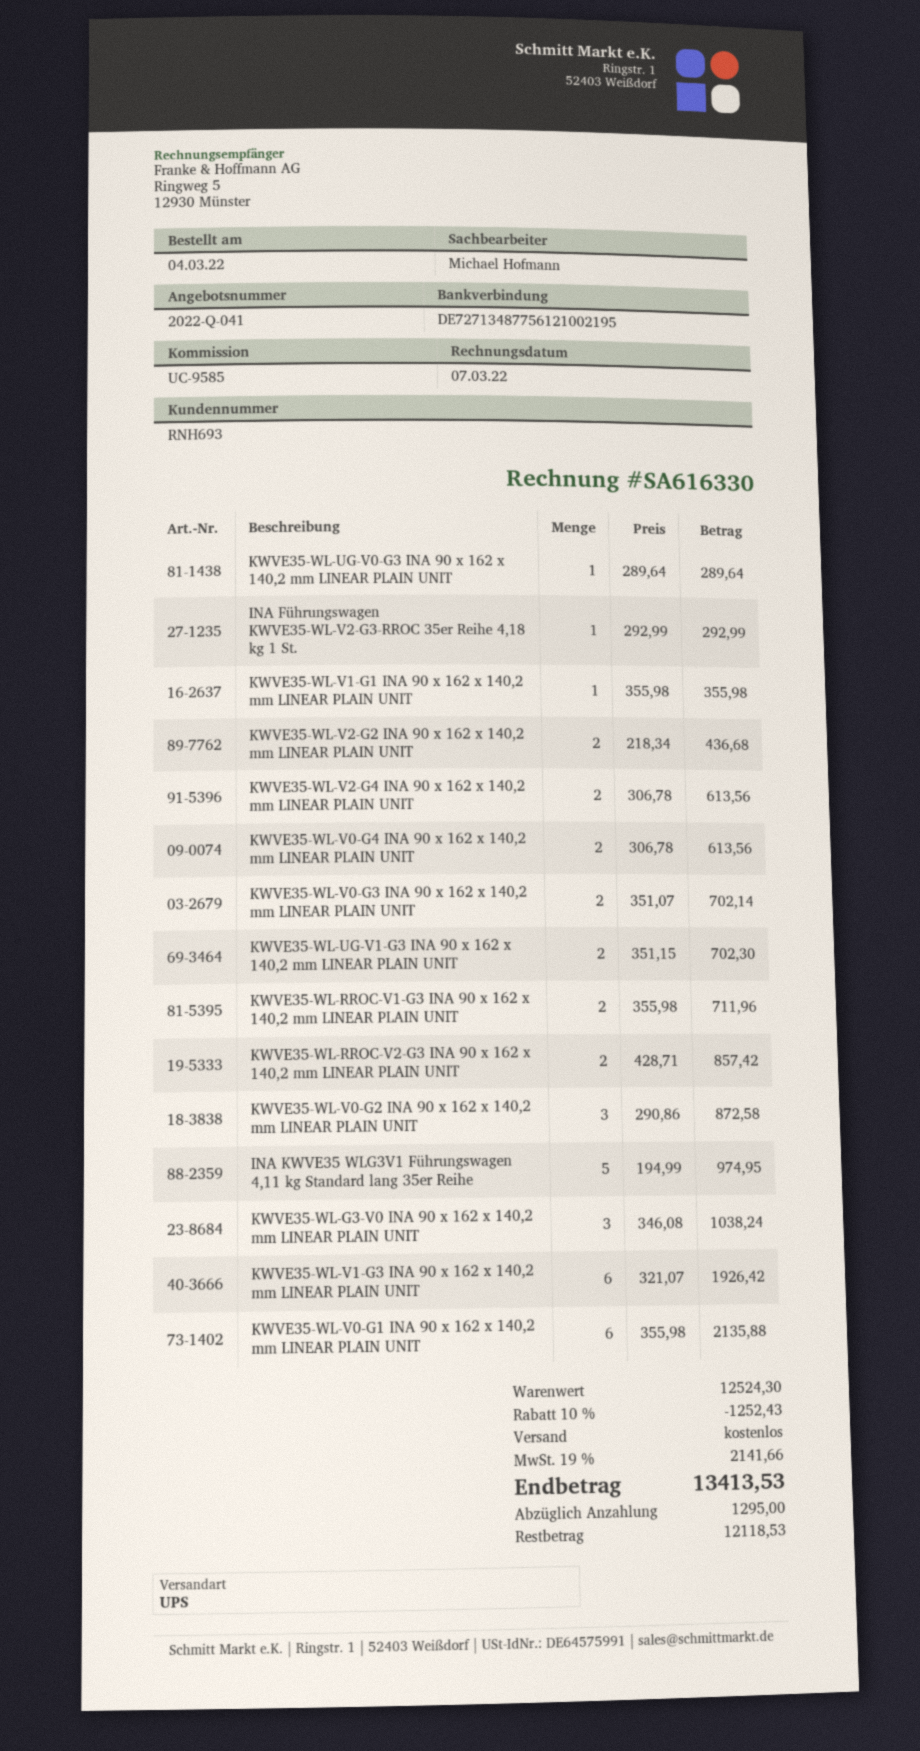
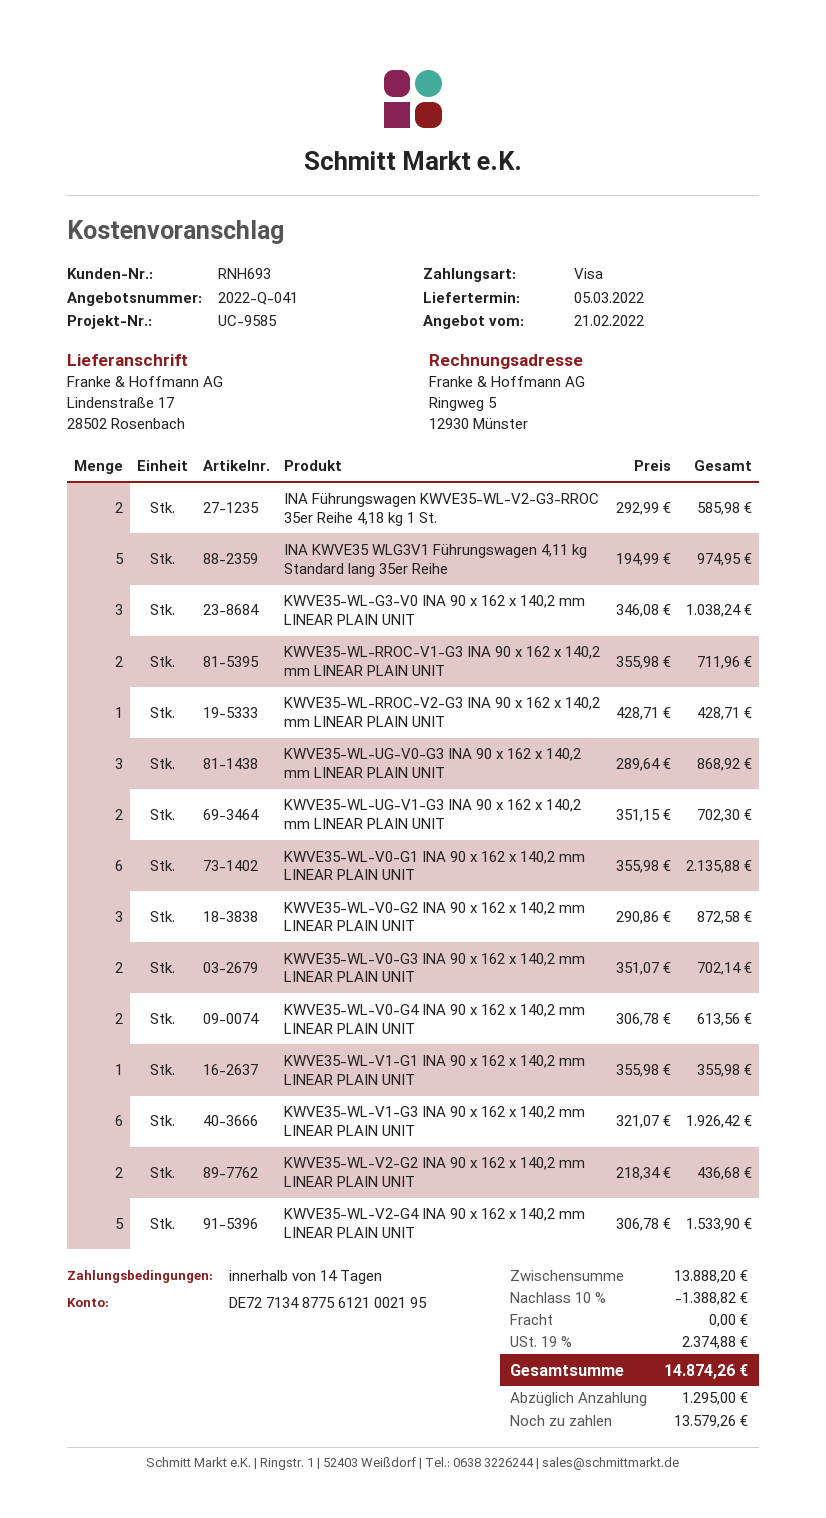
KWVE35-WL-UG-V0-G3 INA 90 x 162 x 140,2 mm LINEAR PLAIN UNIT: 1 x 289.64 = 289.64 -> 3 x 289.64 = 868.92
INA Führungswagen KWVE35-WL-V2-G3-RROC 35er Reihe 4,18 kg 1 St.: 1 x 292.99 = 292.99 -> 2 x 292.99 = 585.98
KWVE35-WL-V2-G4 INA 90 x 162 x 140,2 mm LINEAR PLAIN UNIT: 2 x 306.78 = 613.56 -> 5 x 306.78 = 1533.90
KWVE35-WL-RROC-V2-G3 INA 90 x 162 x 140,2 mm LINEAR PLAIN UNIT: 2 x 428.71 = 857.42 -> 1 x 428.71 = 428.71
subtotal: 12524.30 -> 13888.20
discount: 10% = 1252.43 -> 10% = 1388.82
tax: 19% = 2141.66 -> 19% = 2374.88
total: 13413.53 -> 14874.26
balance: 12118.53 -> 13579.26

